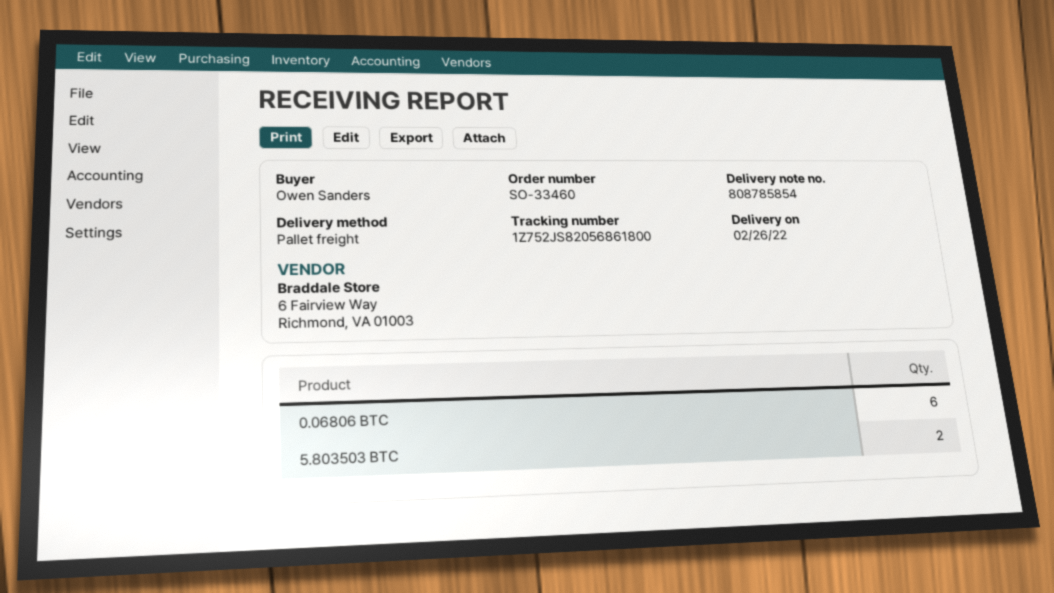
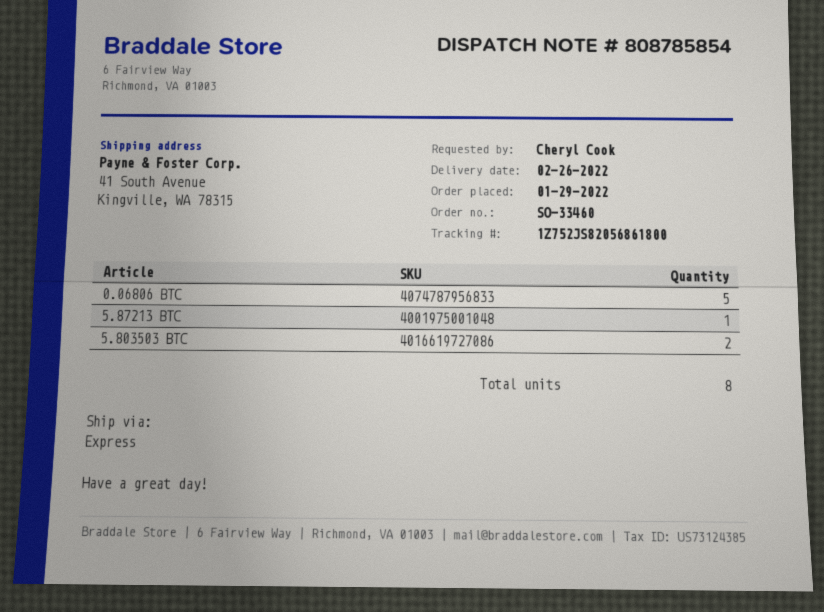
ordered by: Owen Sanders -> Cheryl Cook
shipping method: pallet freight -> express
0.06806 BTC: 6 -> 5
5.87213 BTC: none -> 1

